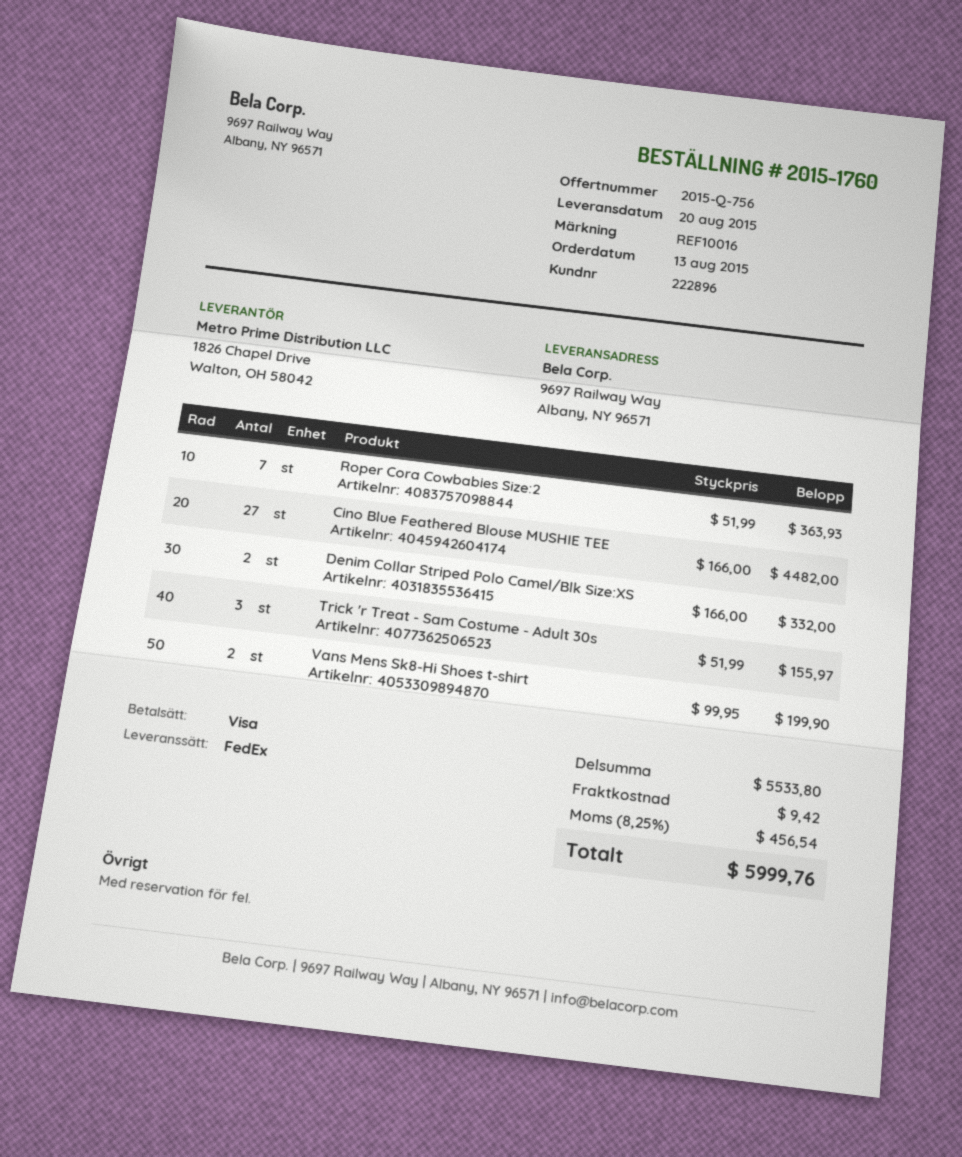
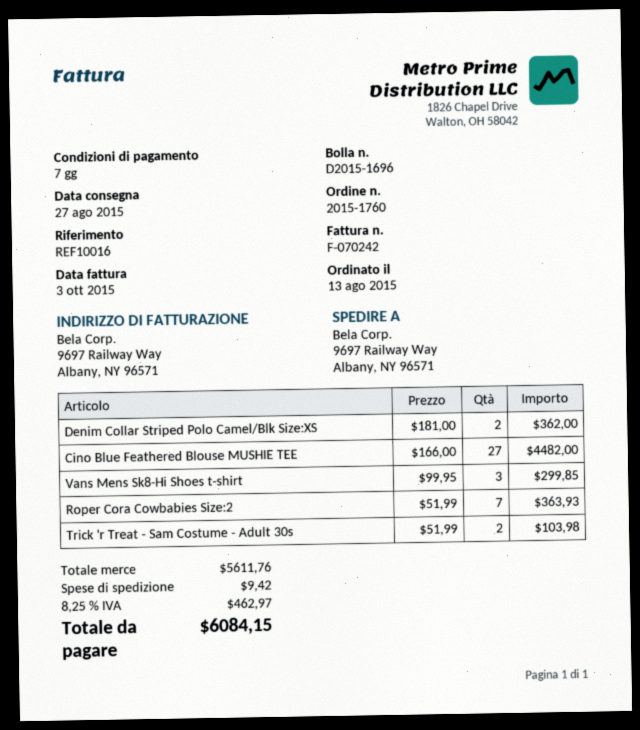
delivery date: 2015-08-20 -> 2015-08-27
Denim Collar Striped Polo Camel/Blk Size:XS: 2 x 166.00 = 332.00 -> 2 x 181.00 = 362.00
Trick 'r Treat - Sam Costume - Adult 30s: 3 x 51.99 = 155.97 -> 2 x 51.99 = 103.98
Vans Mens Sk8-Hi Shoes t-shirt: 2 x 99.95 = 199.90 -> 3 x 99.95 = 299.85
subtotal: 5533.80 -> 5611.76
tax: 8.25% = 456.54 -> 8.25% = 462.97
total: 5999.76 -> 6084.15

